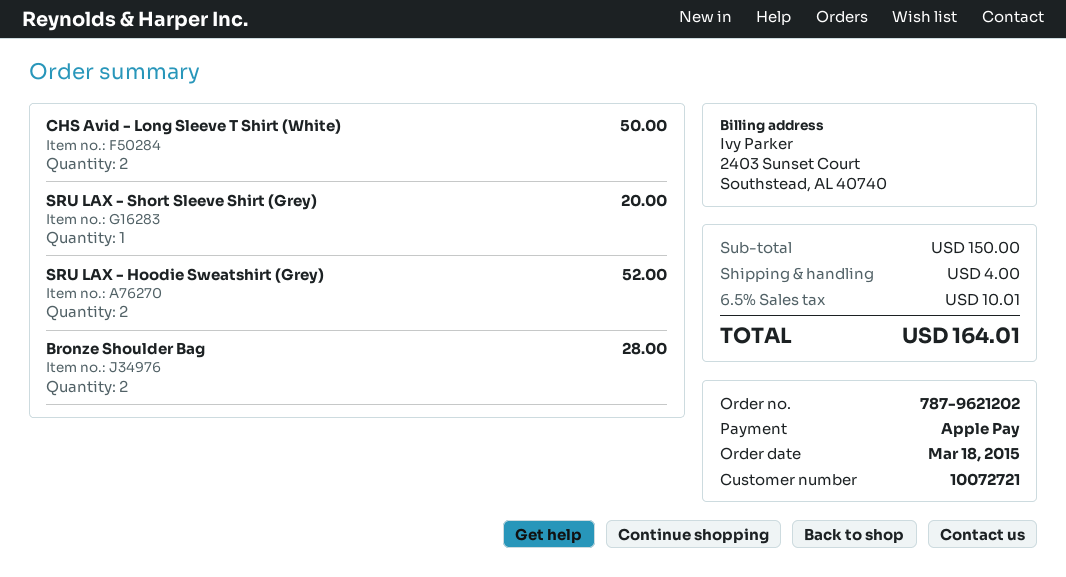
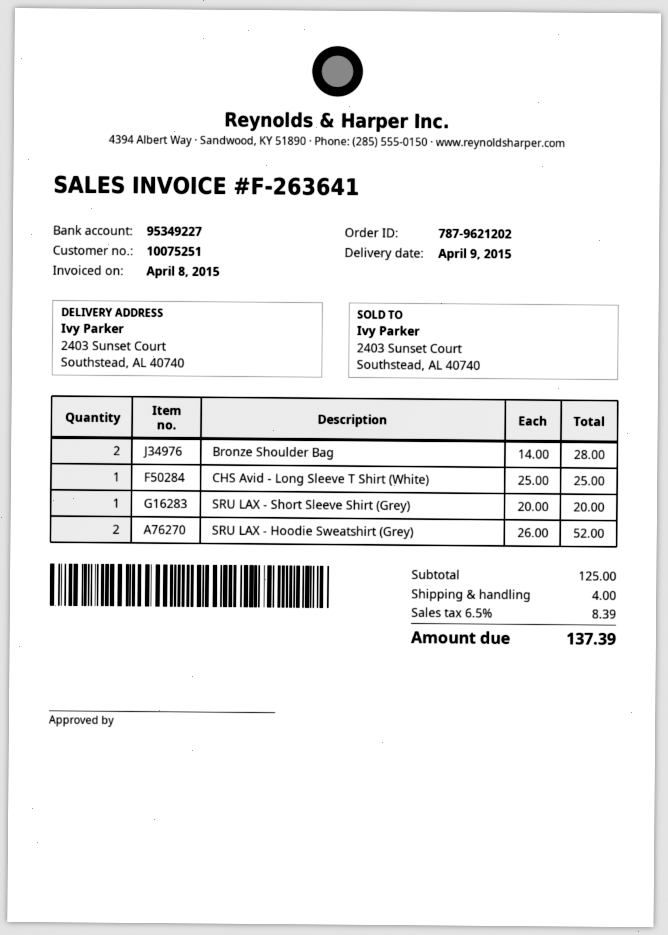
customer number: 10072721 -> 10075251
CHS Avid - Long Sleeve T Shirt (White): 2 for 50.00 -> 1 for 25.00
subtotal: 150.00 -> 125.00
tax: 6.5% = 10.01 -> 6.5% = 8.39
total: 164.01 -> 137.39

